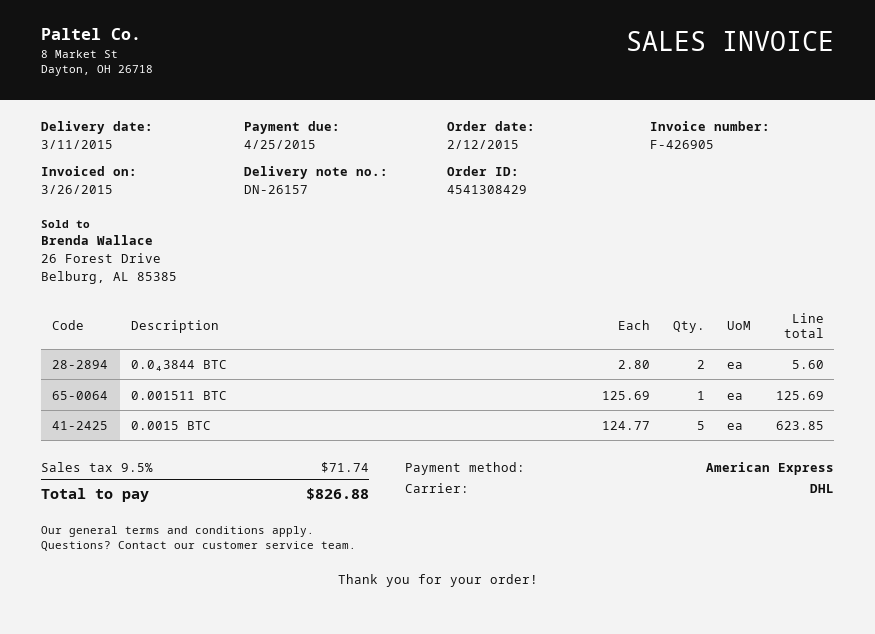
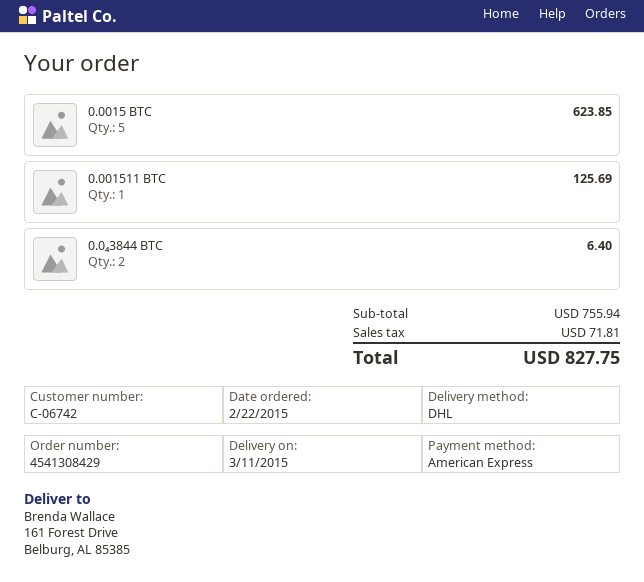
order date: 2015-02-12 -> 2015-02-22
0.0₄3844 BTC: 2 for 5.60 -> 2 for 6.40
tax: 71.74 -> 71.81
total: 826.88 -> 827.75

